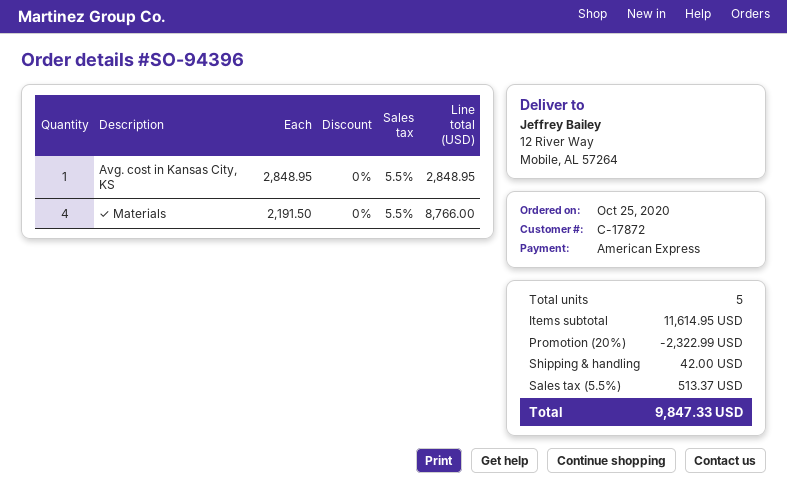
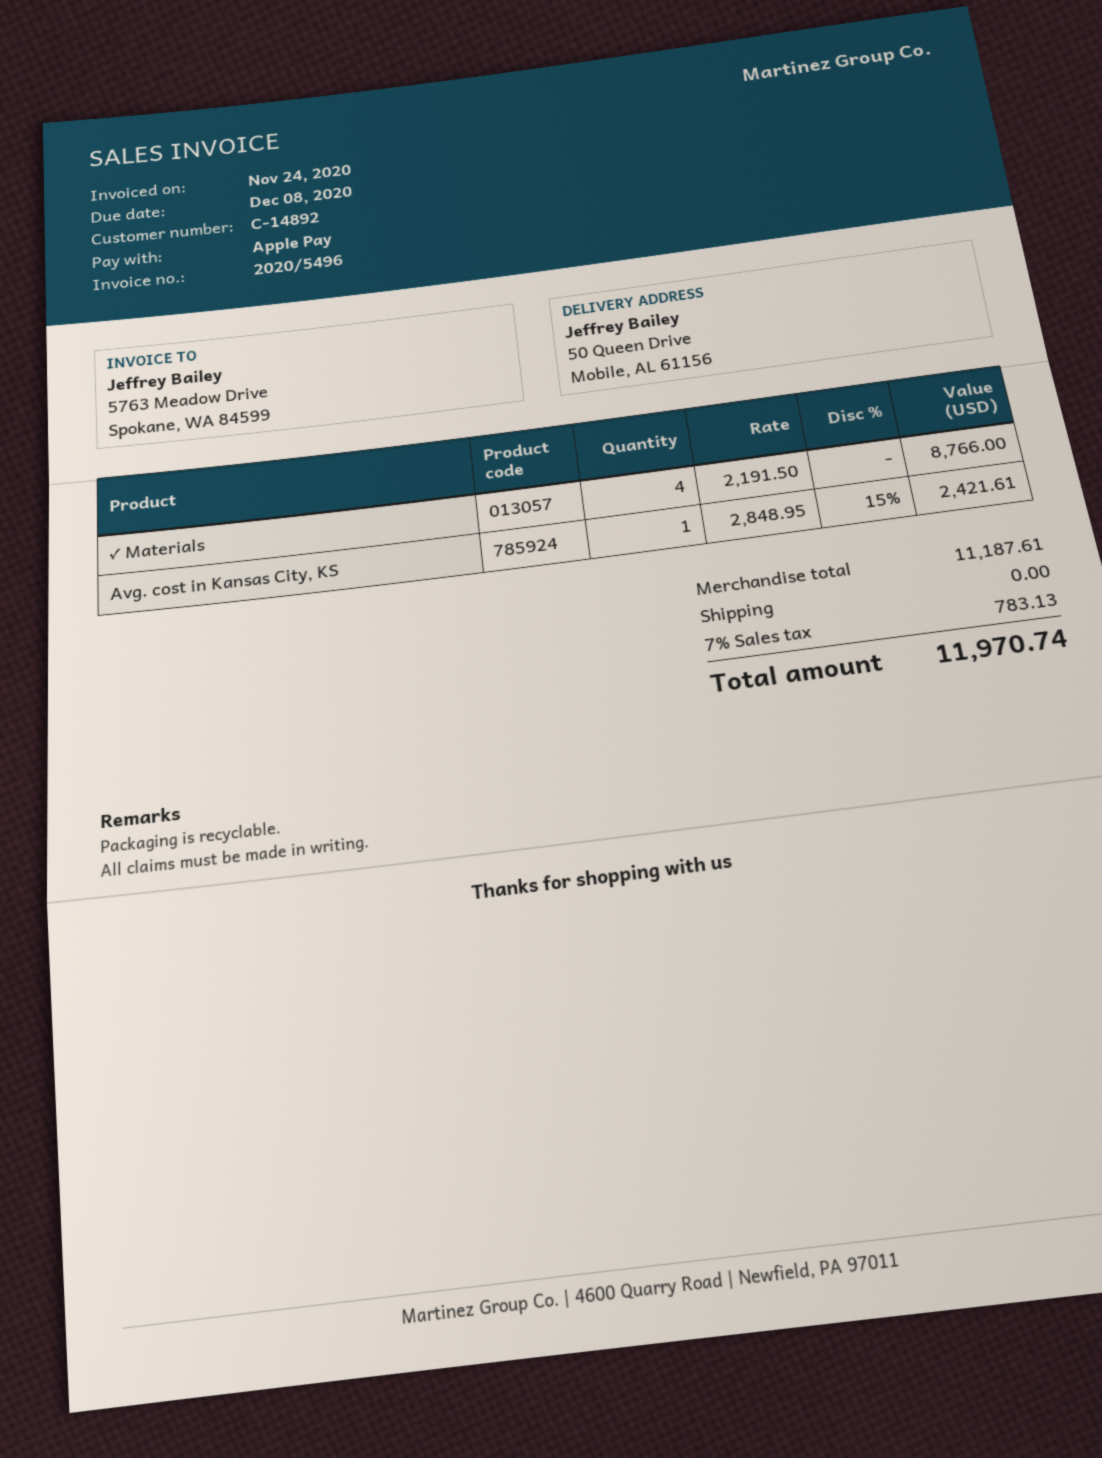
customer number: C-17872 -> C-14892
payment method: American Express -> Apple Pay
ship to: 12 River Way, Mobile, AL 57264 -> 50 Queen Drive, Mobile, AL 61156
Avg. cost in Kansas City, KS: 1 x 2848.95 = 2848.95 -> 1 x 2848.95 - 15% = 2421.61
subtotal: 11614.95 -> 11187.61
discount: 20% = 2322.99 -> none
shipping: 42.00 -> 0.00
tax: 5.5% = 513.37 -> 7% = 783.13
total: 9847.33 -> 11970.74

